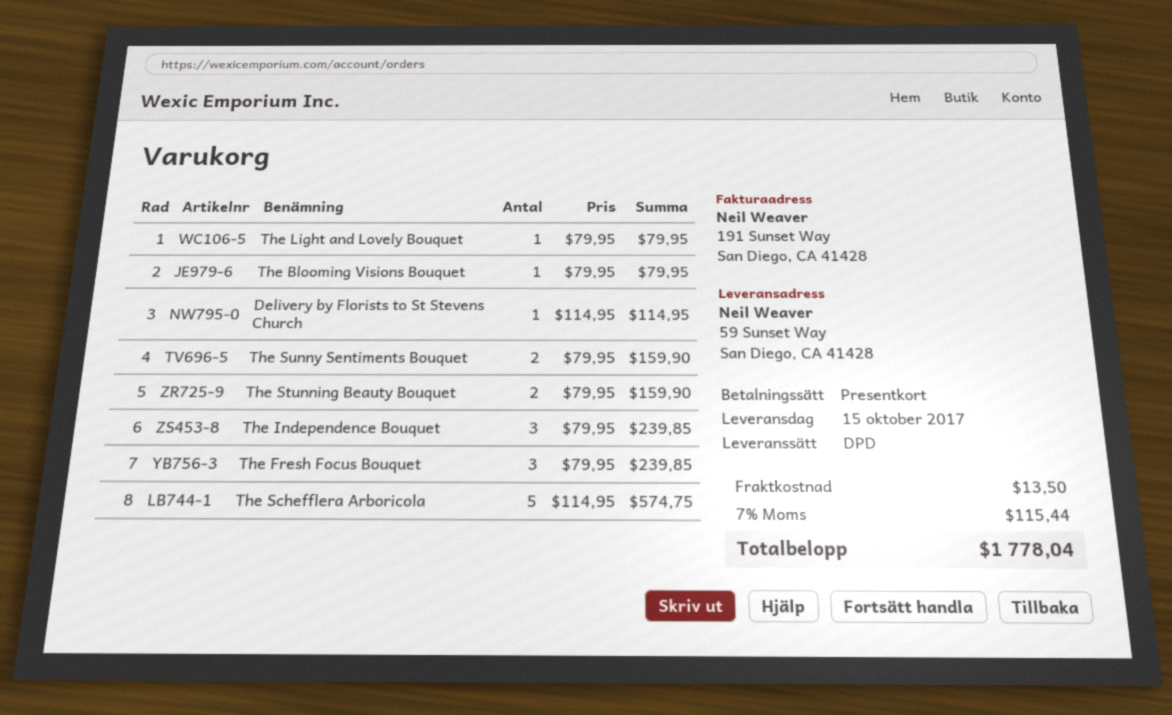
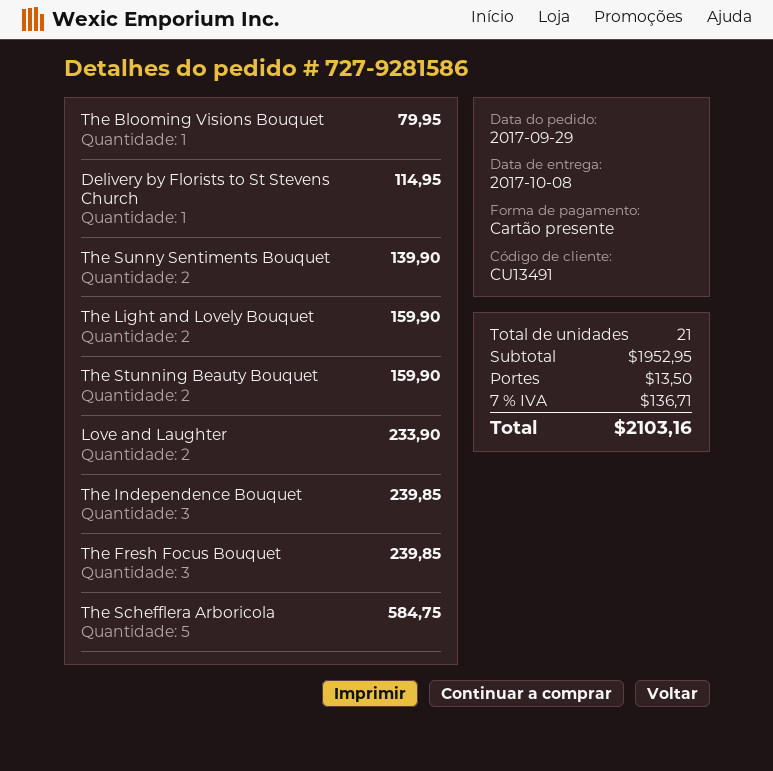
delivery date: 2017-10-15 -> 2017-10-08
The Light and Lovely Bouquet: 1 for 79.95 -> 2 for 159.90
The Sunny Sentiments Bouquet: 2 for 159.90 -> 2 for 139.90
The Schefflera Arboricola: 5 for 574.75 -> 5 for 584.75
Love and Laughter: none -> 2 for 233.90
tax: 7% = 115.44 -> 7% = 136.71
total: 1778.04 -> 2103.16

